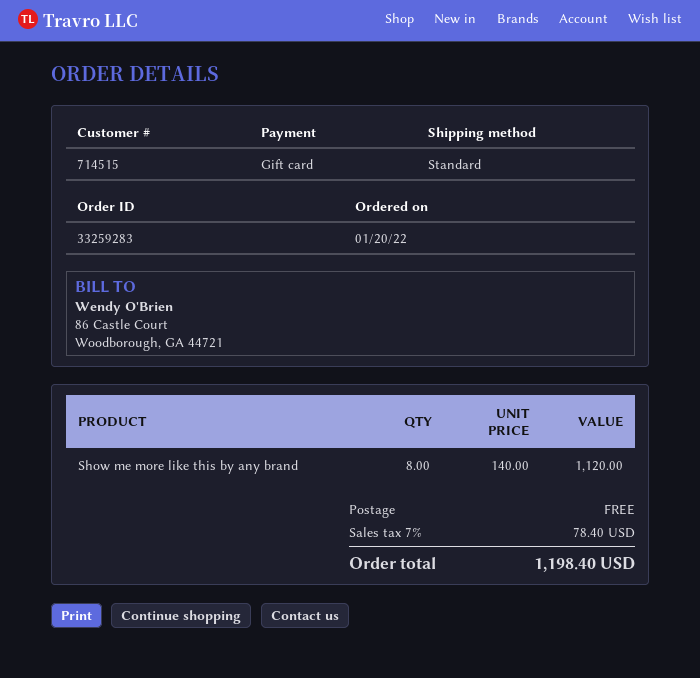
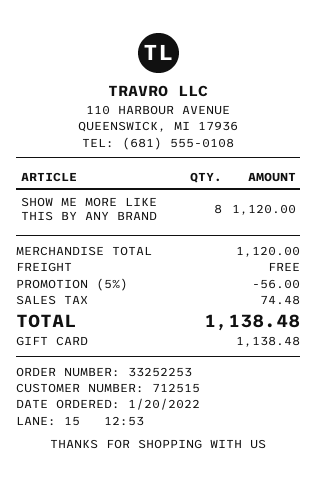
order number: 33259283 -> 33252253
customer number: 714515 -> 712515
discount: none -> 5% = 56.00
tax: 78.40 -> 74.48
total: 1198.40 -> 1138.48

